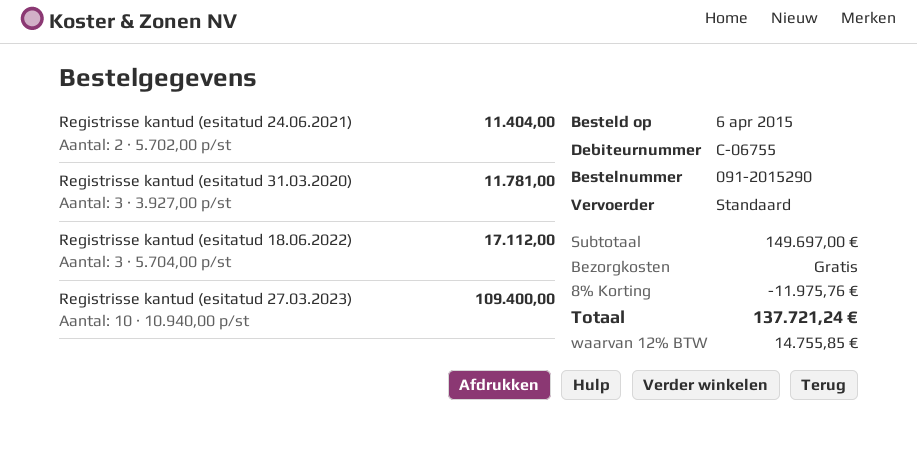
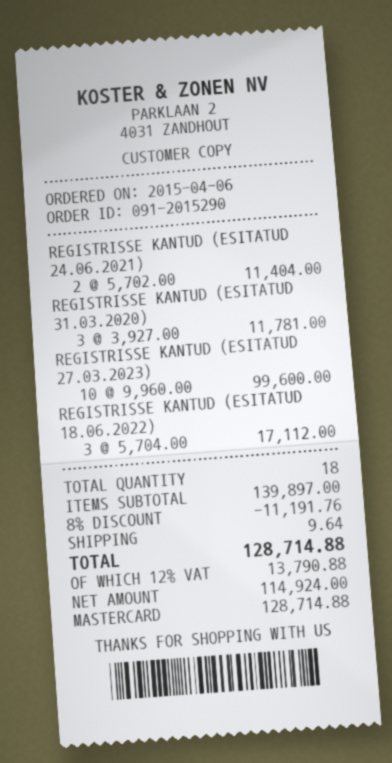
Registrisse kantud (esitatud 27.03.2023): 10 x 10940.00 = 109400.00 -> 10 x 9960.00 = 99600.00
subtotal: 149697.00 -> 139897.00
discount: 8% = 11975.76 -> 8% = 11191.76
shipping: 0.00 -> 9.64
tax: 12% = 14755.85 -> 12% = 13790.88
total: 137721.24 -> 128714.88

